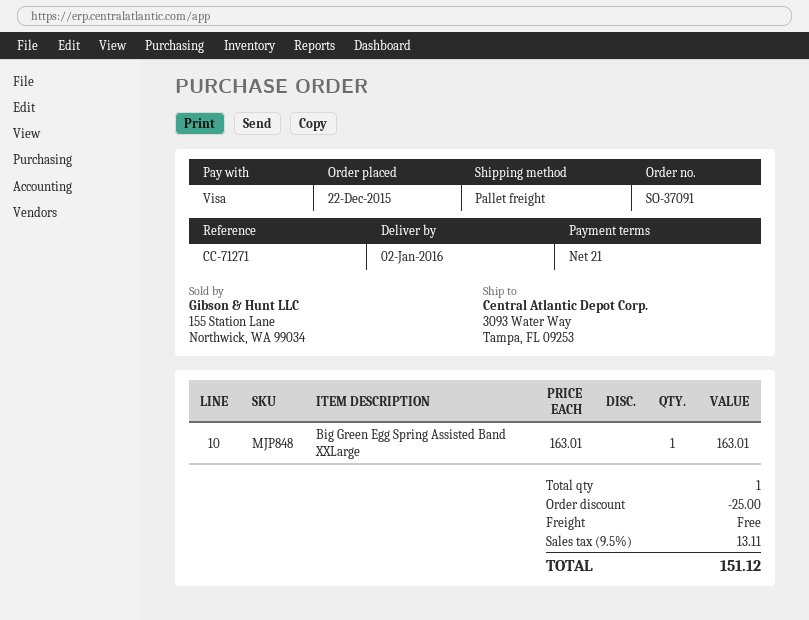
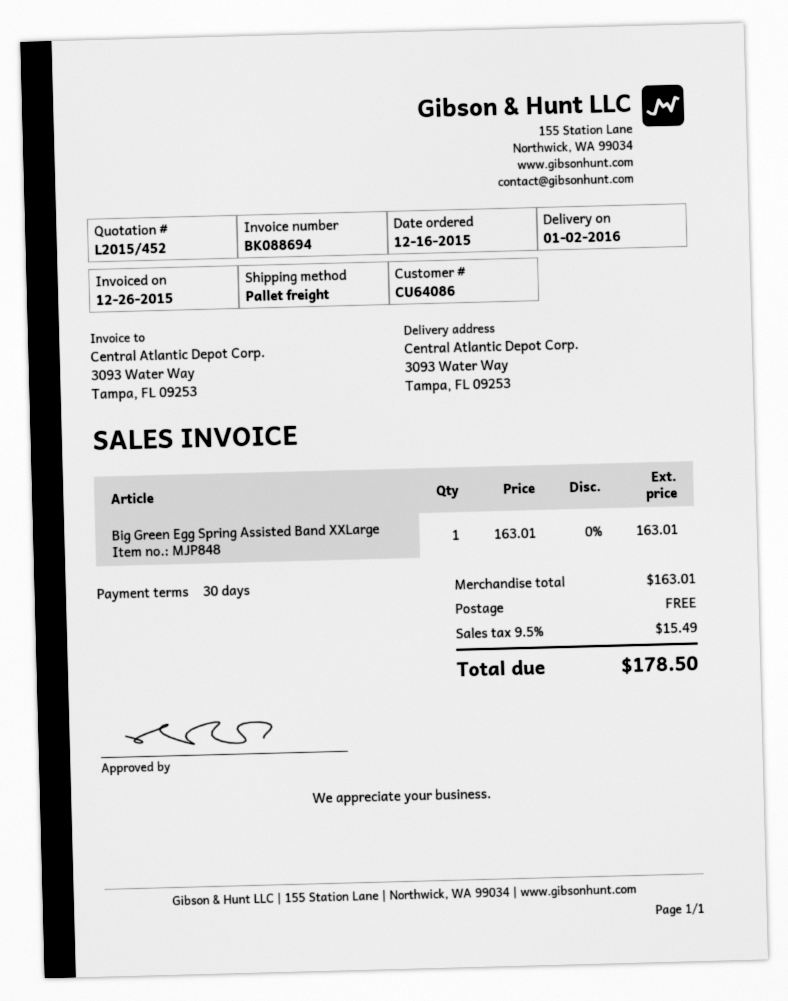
order date: 2015-12-22 -> 2015-12-16
payment terms: 21 days -> 30 days
discount: 25.00 -> none
tax: 9.5% = 13.11 -> 9.5% = 15.49
total: 151.12 -> 178.50

